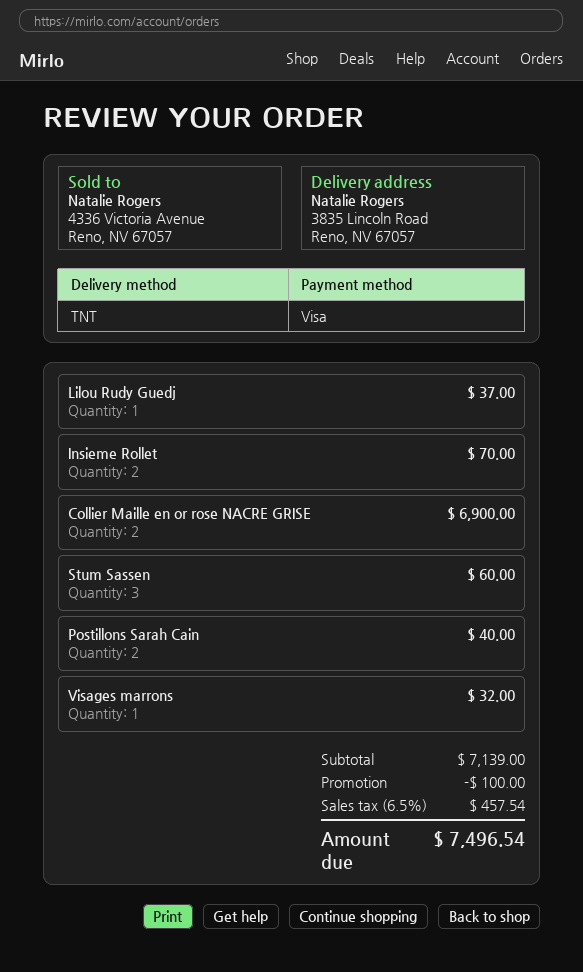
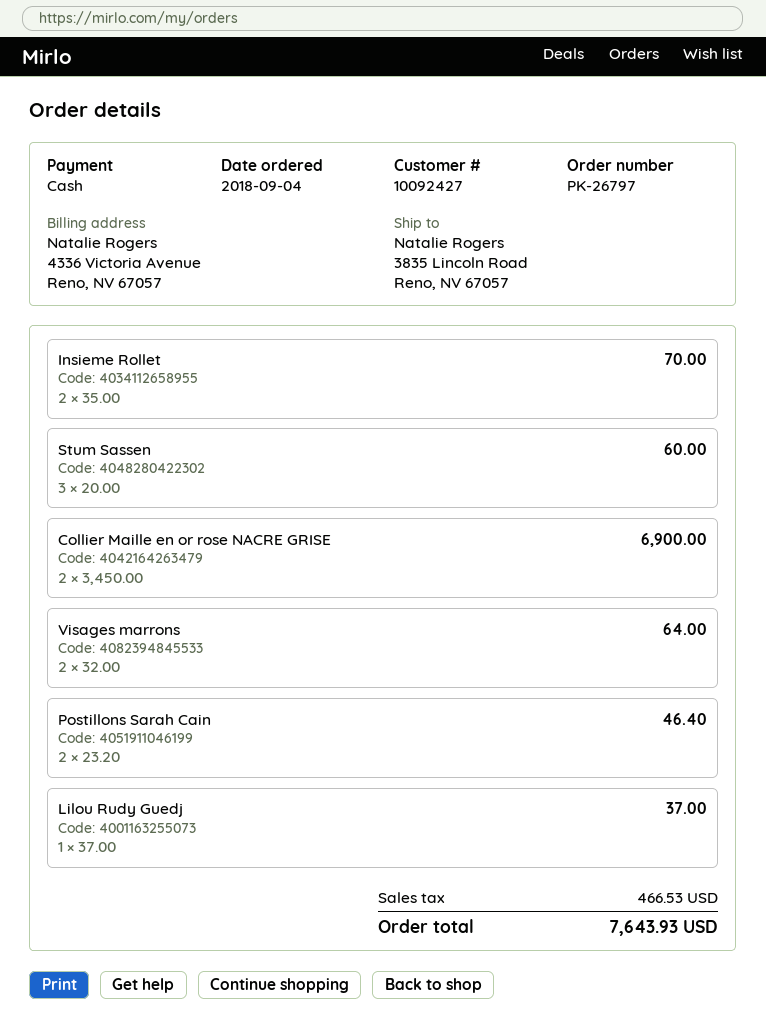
payment method: Visa -> cash
Postillons Sarah Cain: 2 for 40.00 -> 2 for 46.40
Visages marrons: 1 for 32.00 -> 2 for 64.00
discount: 100.00 -> none
tax: 457.54 -> 466.53
total: 7496.54 -> 7643.93

